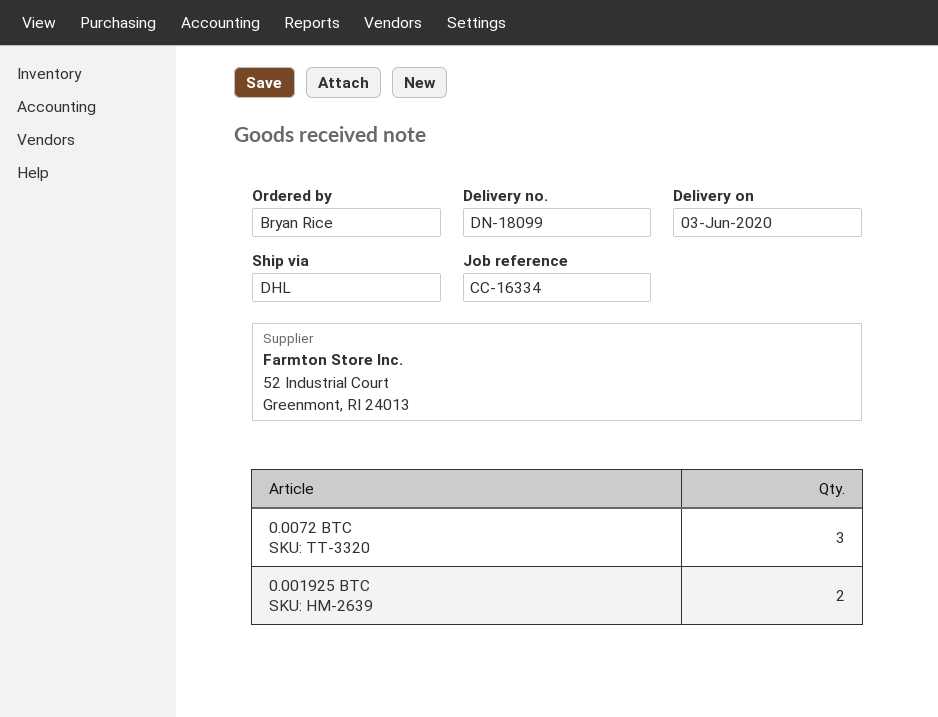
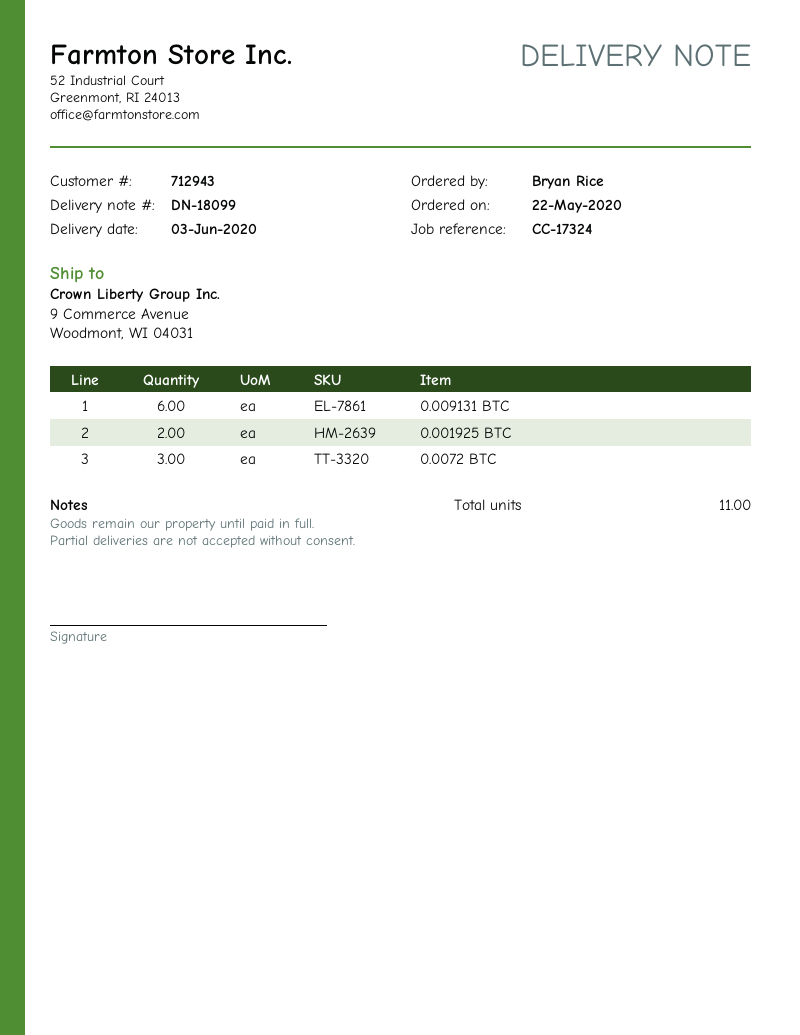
reference: CC-16334 -> CC-17324
0.009131 BTC: none -> 6

